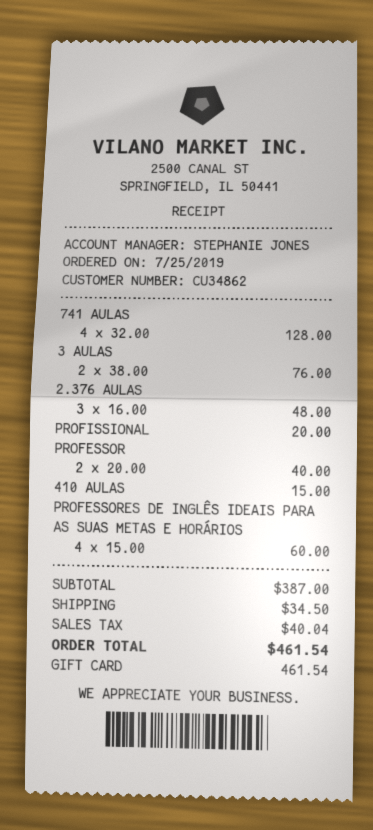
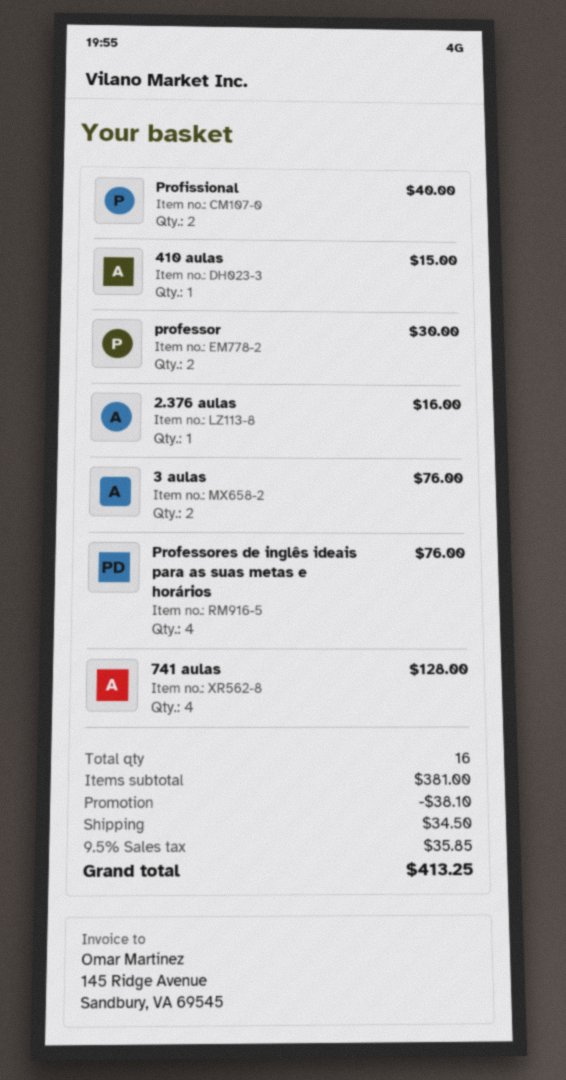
2.376 AULAS: 3 for 48.00 -> 1 for 16.00
PROFISSIONAL: 1 for 20.00 -> 2 for 40.00
PROFESSOR: 2 for 40.00 -> 2 for 30.00
PROFESSORES DE INGLÊS IDEAIS PARA AS SUAS METAS E HORÁRIOS: 4 for 60.00 -> 4 for 76.00
subtotal: 387.00 -> 381.00
discount: none -> 38.10
tax: 40.04 -> 35.85
total: 461.54 -> 413.25

